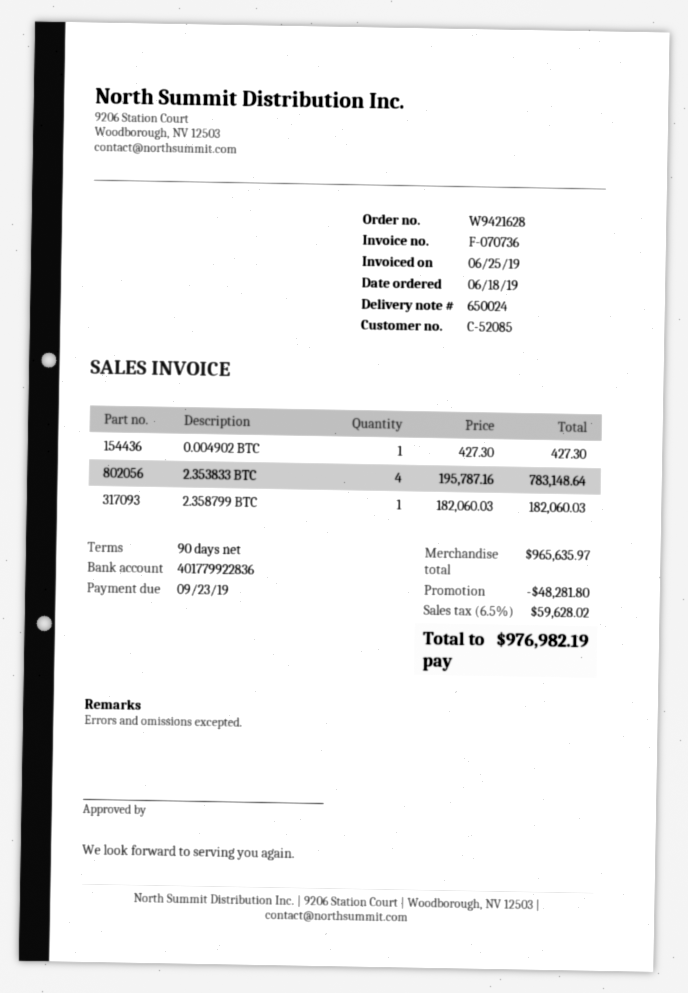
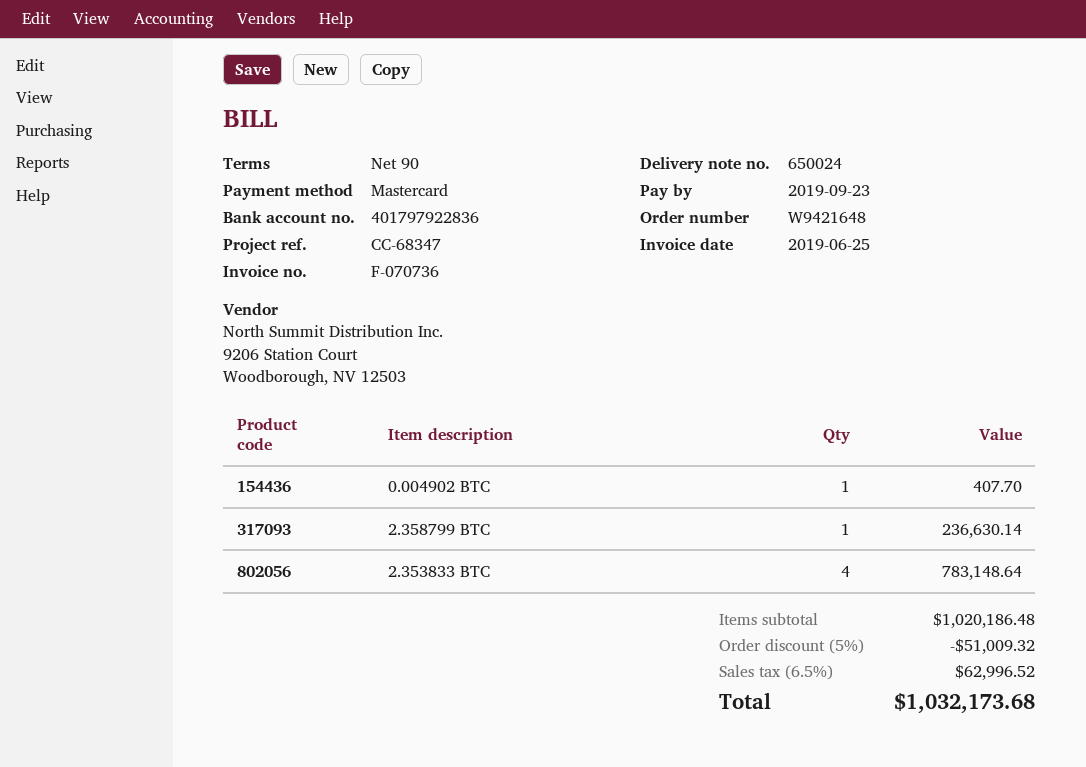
order number: W9421628 -> W9421648
bank account: 401779922836 -> 401797922836
0.004902 BTC: 1 for 427.30 -> 1 for 407.70
2.358799 BTC: 1 for 182060.03 -> 1 for 236630.14
subtotal: 965635.97 -> 1020186.48
discount: 48281.80 -> 51009.32
tax: 6.5% = 59628.02 -> 6.5% = 62996.52
total: 976982.19 -> 1032173.68

